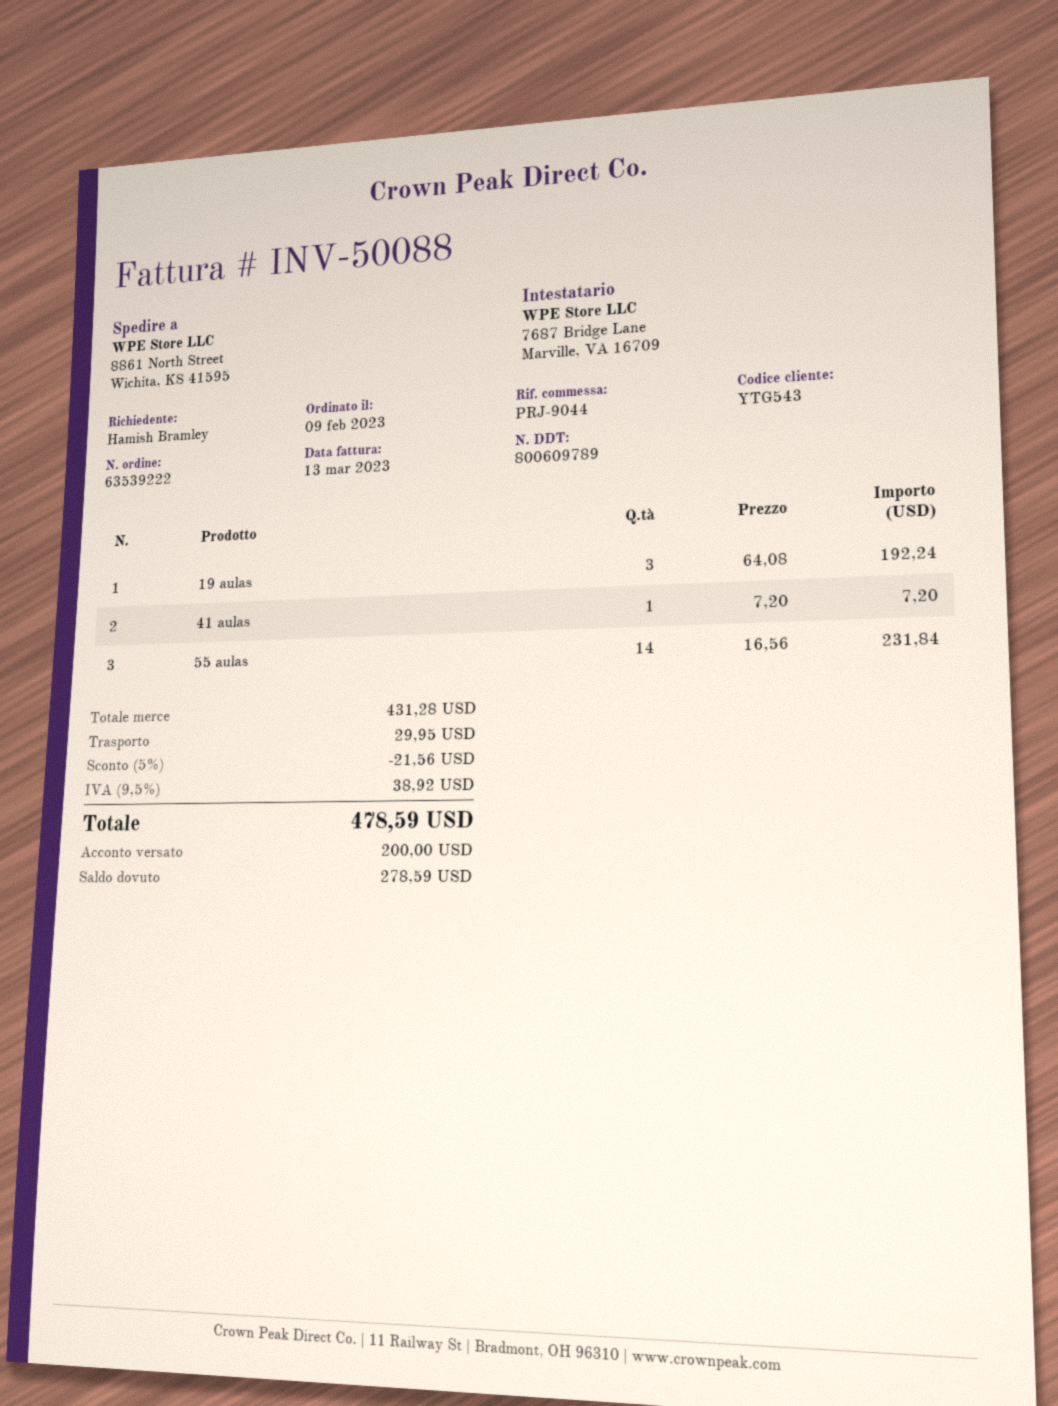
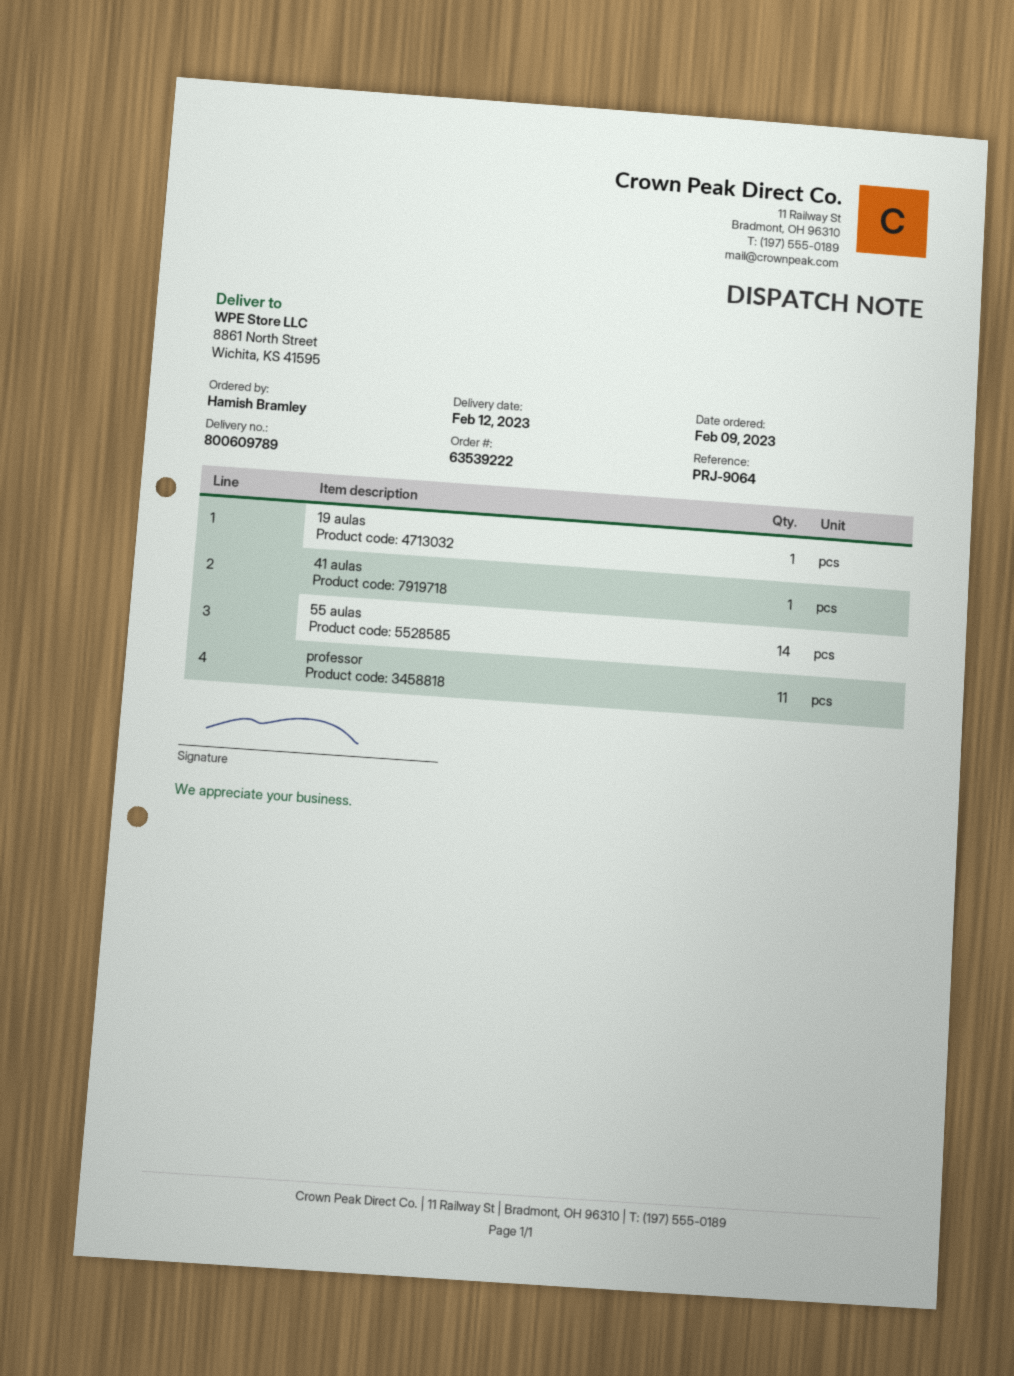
reference: PRJ-9044 -> PRJ-9064
19 aulas: 3 -> 1
professor: none -> 11

